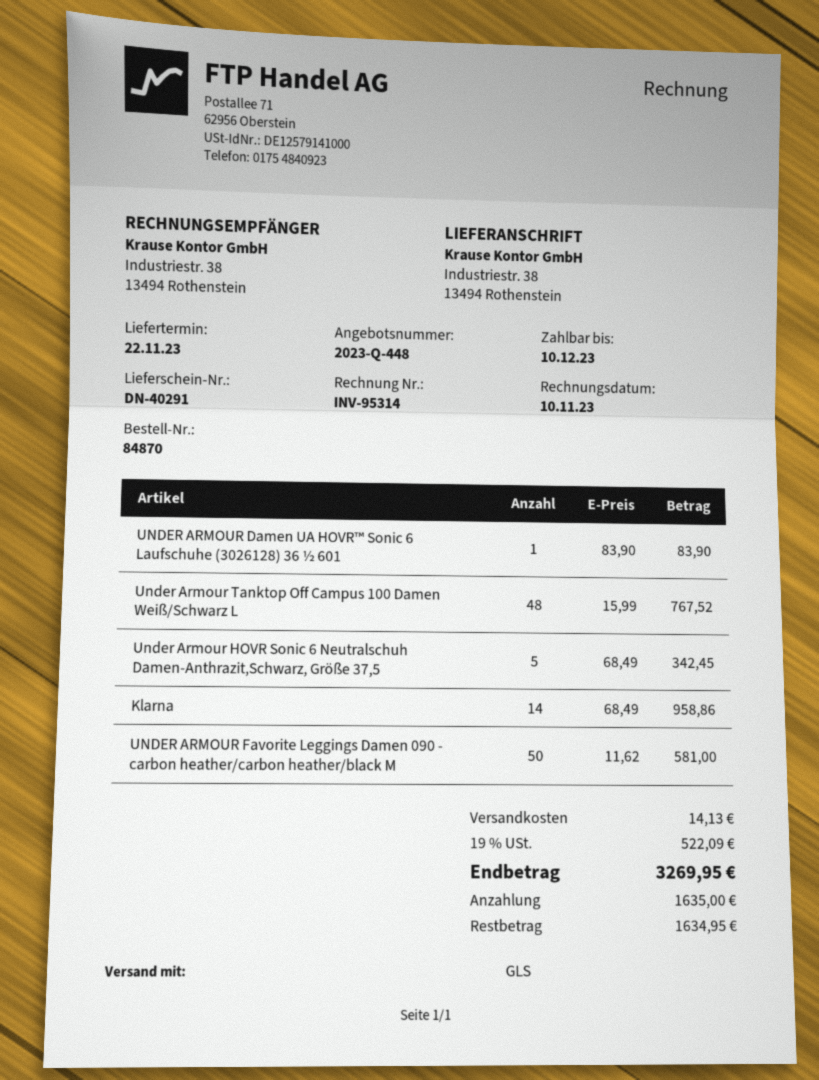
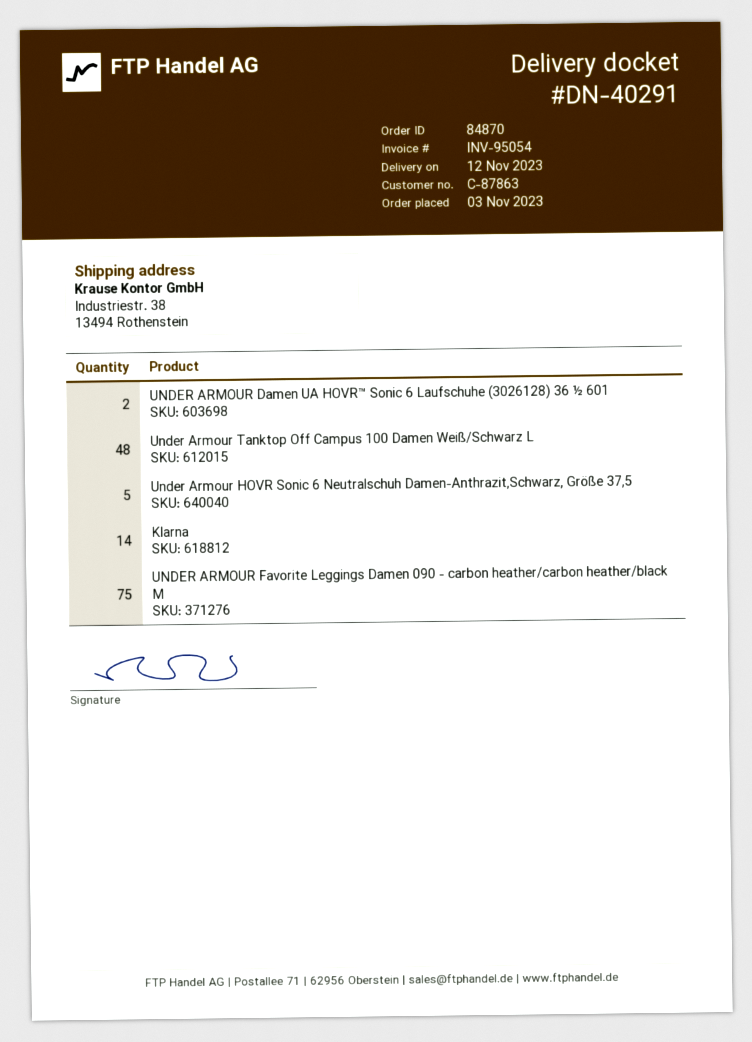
delivery date: 2023-11-22 -> 2023-11-12
invoice number: INV-95314 -> INV-95054
UNDER ARMOUR Damen UA HOVR™ Sonic 6 Laufschuhe (3026128) 36 ½ 601: 1 -> 2
UNDER ARMOUR Favorite Leggings Damen 090 - carbon heather/carbon heather/black M: 50 -> 75

